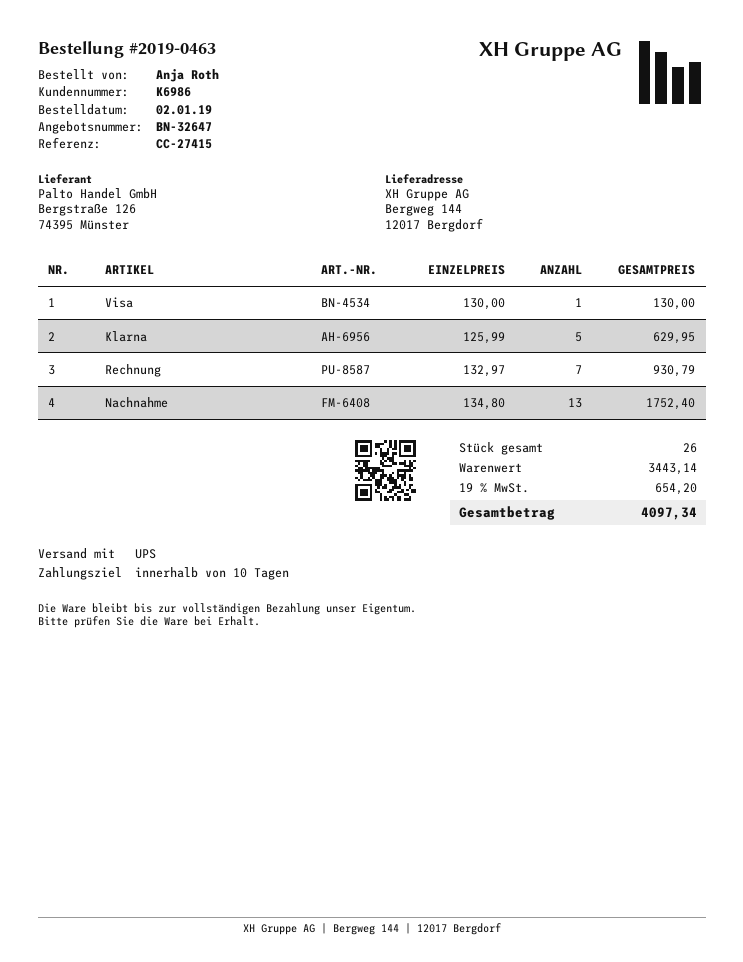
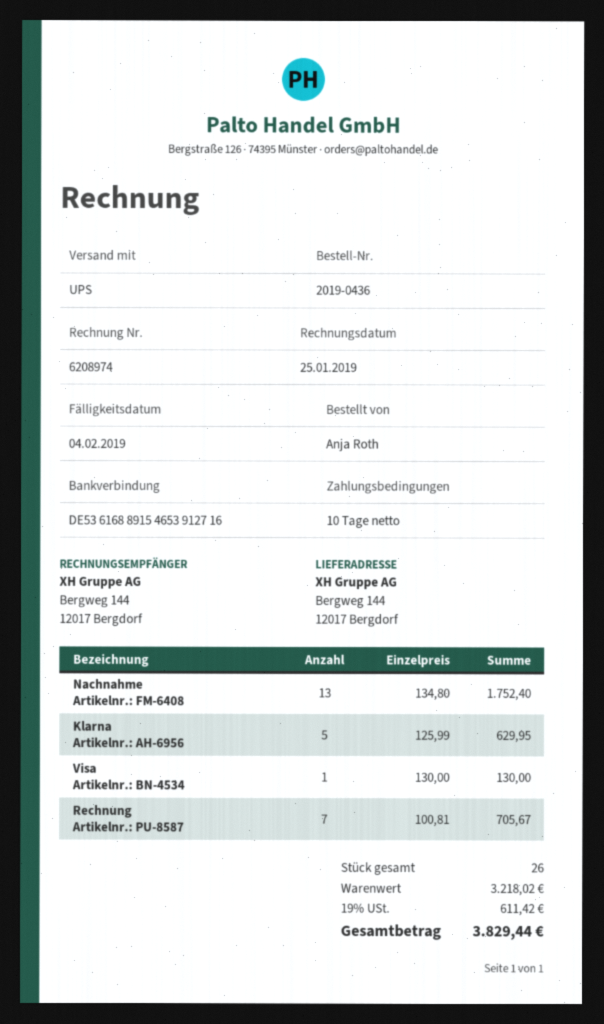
order number: 2019-0463 -> 2019-0436
Rechnung: 7 x 132.97 = 930.79 -> 7 x 100.81 = 705.67
subtotal: 3443.14 -> 3218.02
tax: 19% = 654.20 -> 19% = 611.42
total: 4097.34 -> 3829.44

